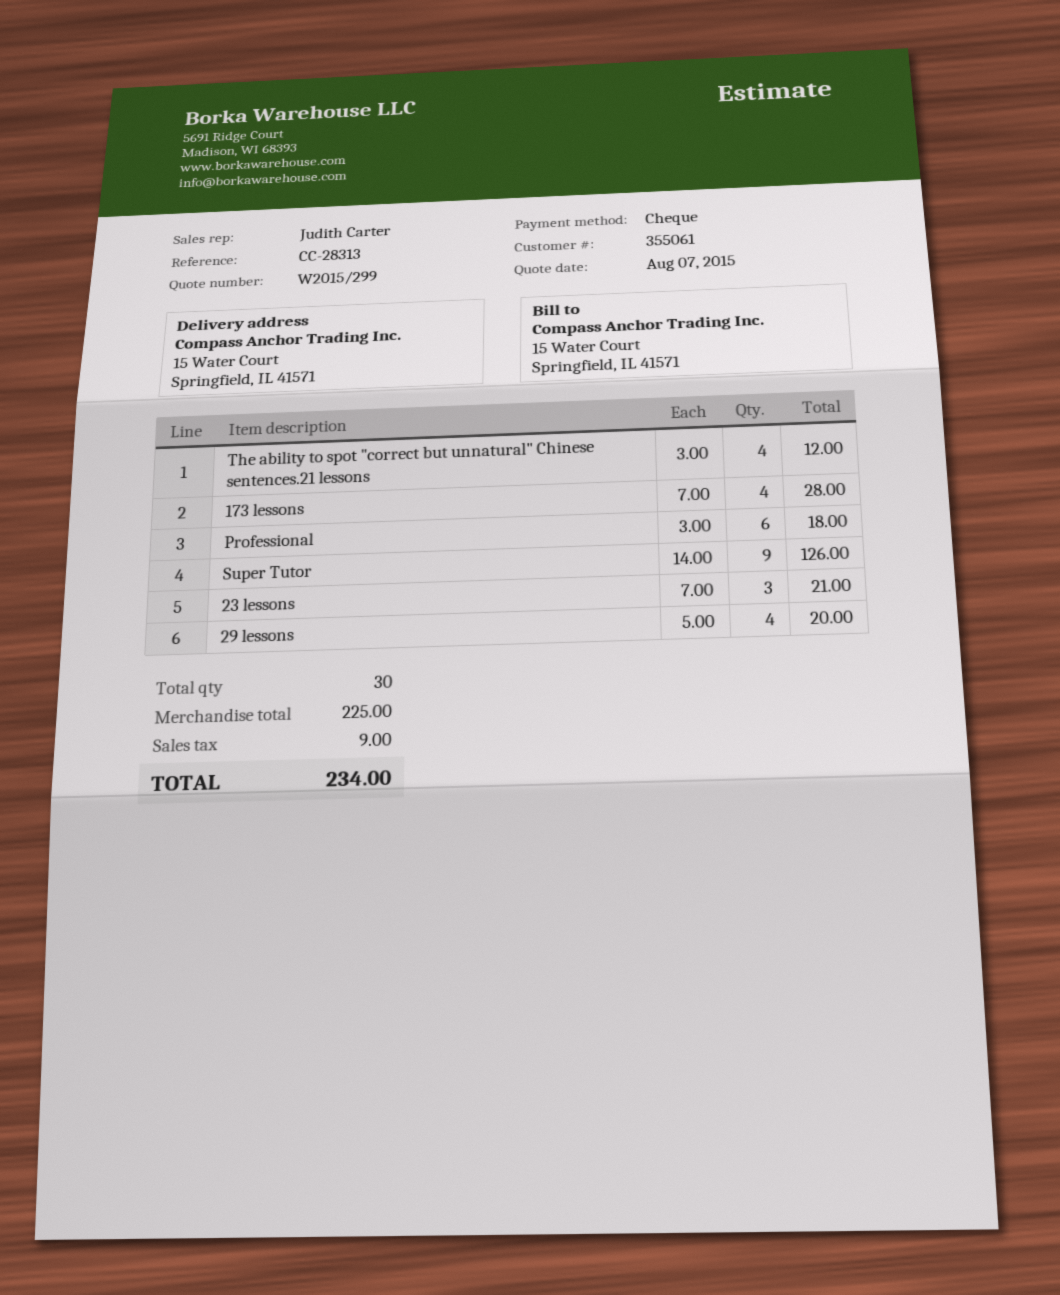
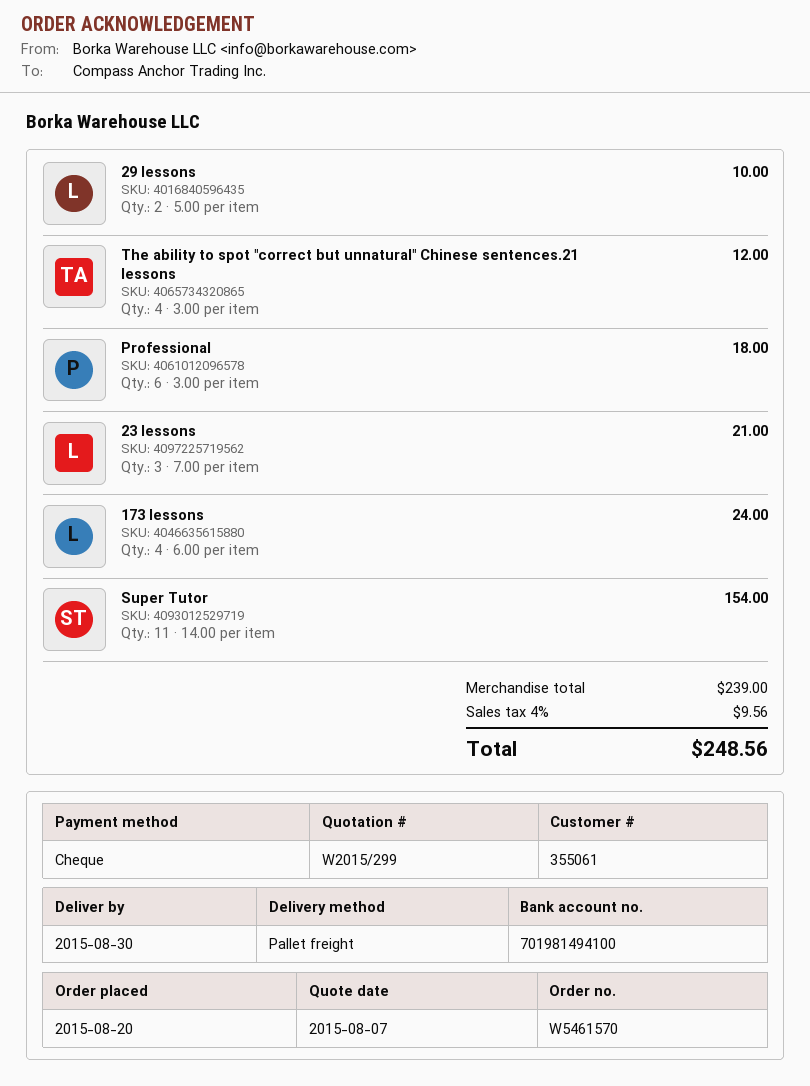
173 lessons: 4 x 7.00 = 28.00 -> 4 x 6.00 = 24.00
Super Tutor: 9 x 14.00 = 126.00 -> 11 x 14.00 = 154.00
29 lessons: 4 x 5.00 = 20.00 -> 2 x 5.00 = 10.00
subtotal: 225.00 -> 239.00
tax: 9.00 -> 9.56
total: 234.00 -> 248.56

